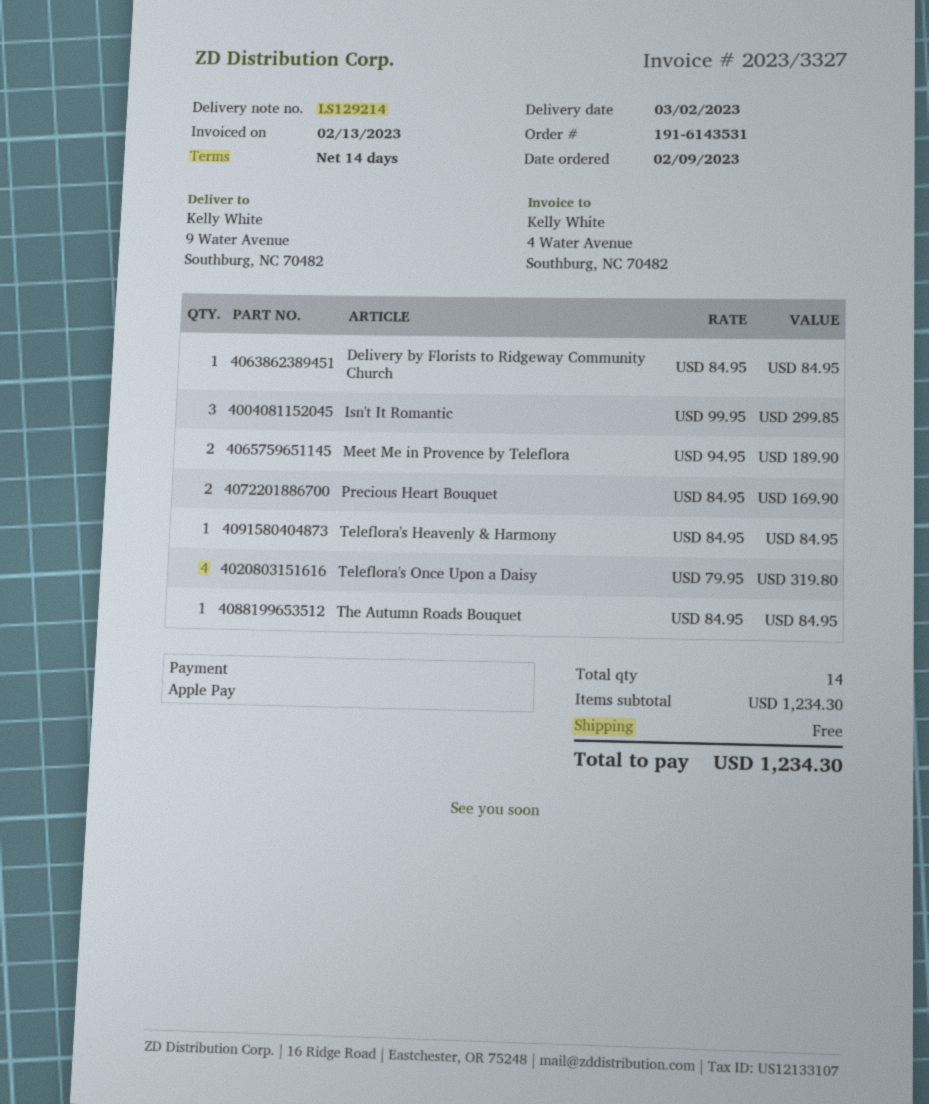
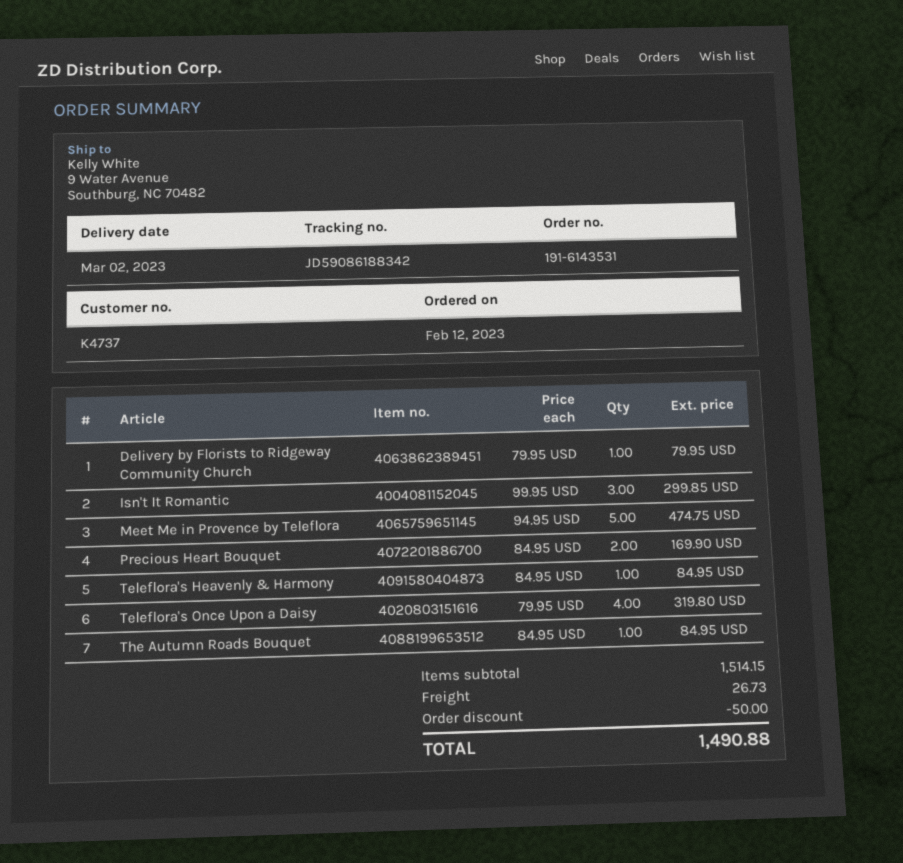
order date: 2023-02-09 -> 2023-02-12
Delivery by Florists to Ridgeway Community Church: 1 x 84.95 = 84.95 -> 1 x 79.95 = 79.95
Meet Me in Provence by Teleflora: 2 x 94.95 = 189.90 -> 5 x 94.95 = 474.75
subtotal: 1234.30 -> 1514.15
discount: none -> 50.00
shipping: 0.00 -> 26.73
total: 1234.30 -> 1490.88

